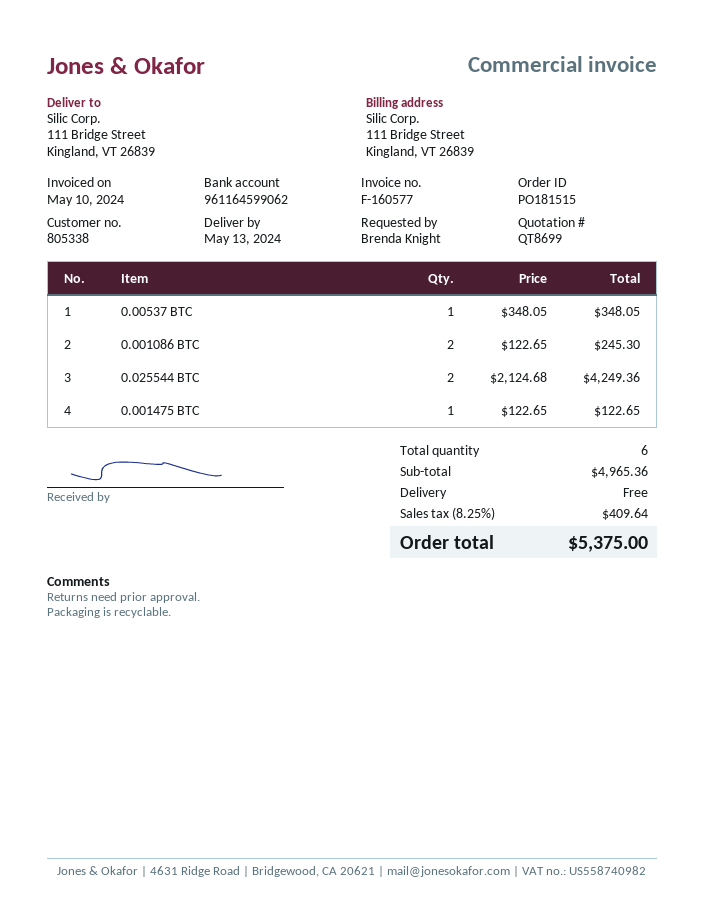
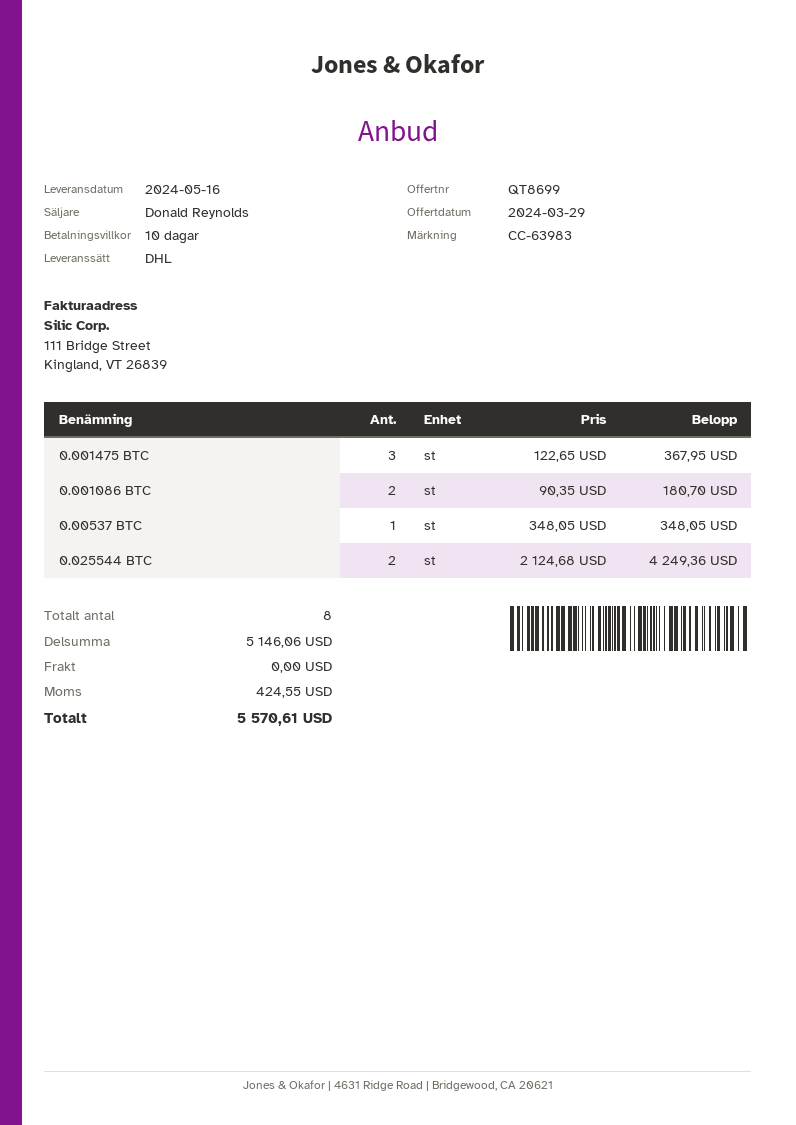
delivery date: 2024-05-13 -> 2024-05-16
0.001086 BTC: 2 x 122.65 = 245.30 -> 2 x 90.35 = 180.70
0.001475 BTC: 1 x 122.65 = 122.65 -> 3 x 122.65 = 367.95
total quantity: 6 -> 8
subtotal: 4965.36 -> 5146.06
tax: 409.64 -> 424.55
total: 5375.00 -> 5570.61

